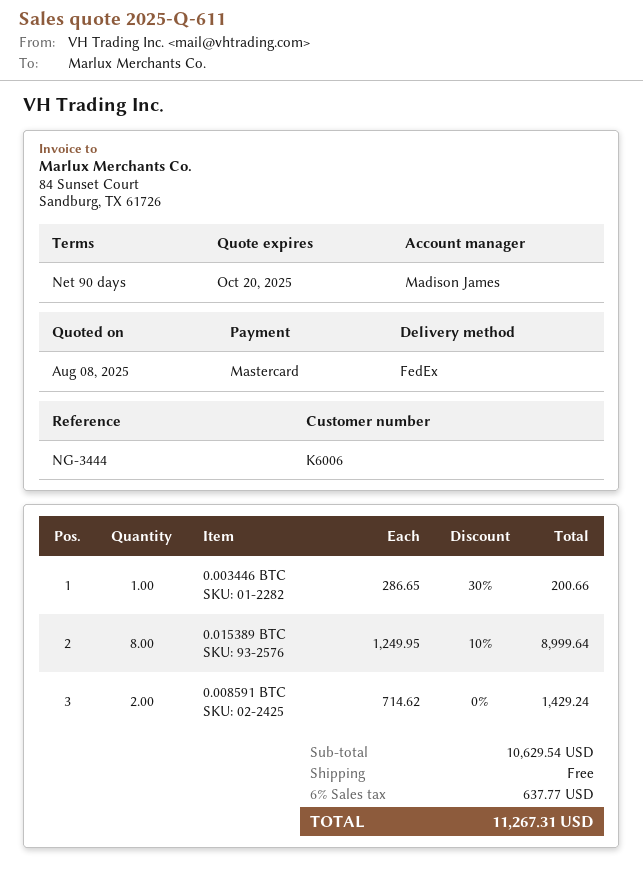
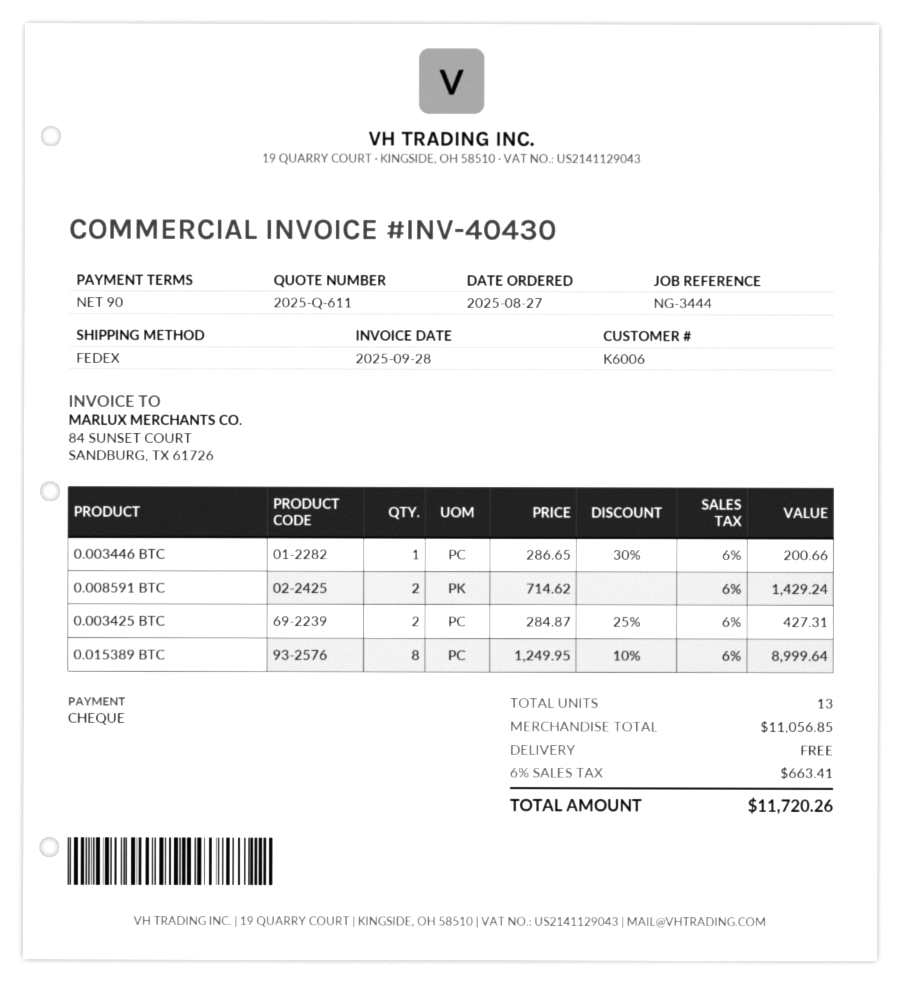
payment method: Mastercard -> cheque
0.003425 BTC: none -> 2 x 284.87 - 25% = 427.31
subtotal: 10629.54 -> 11056.85
tax: 6% = 637.77 -> 6% = 663.41
total: 11267.31 -> 11720.26

